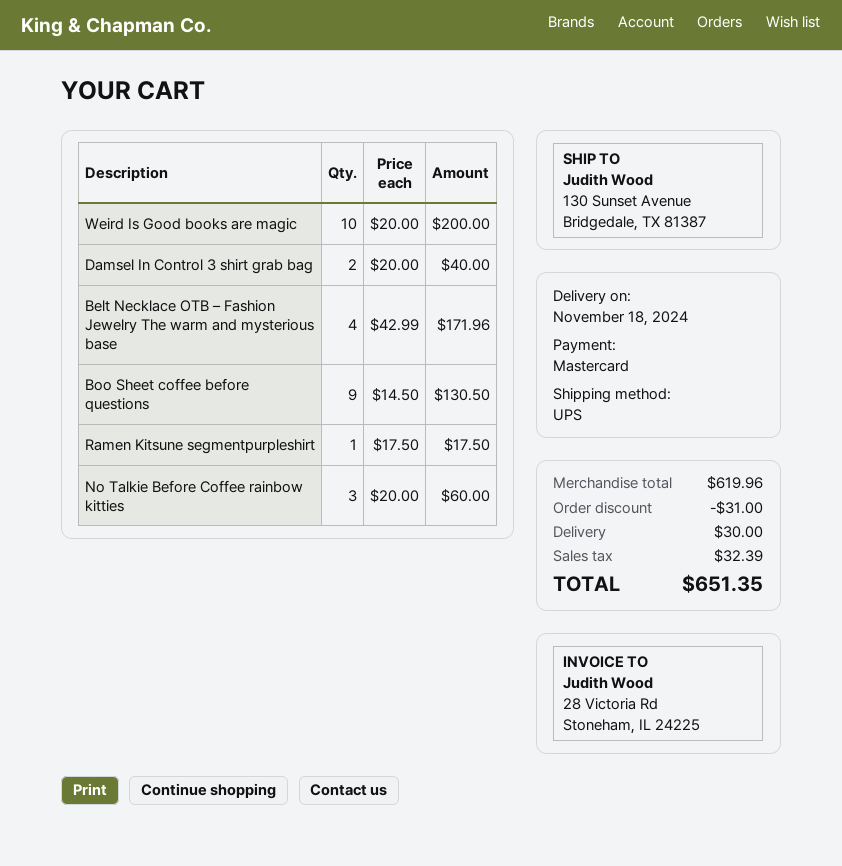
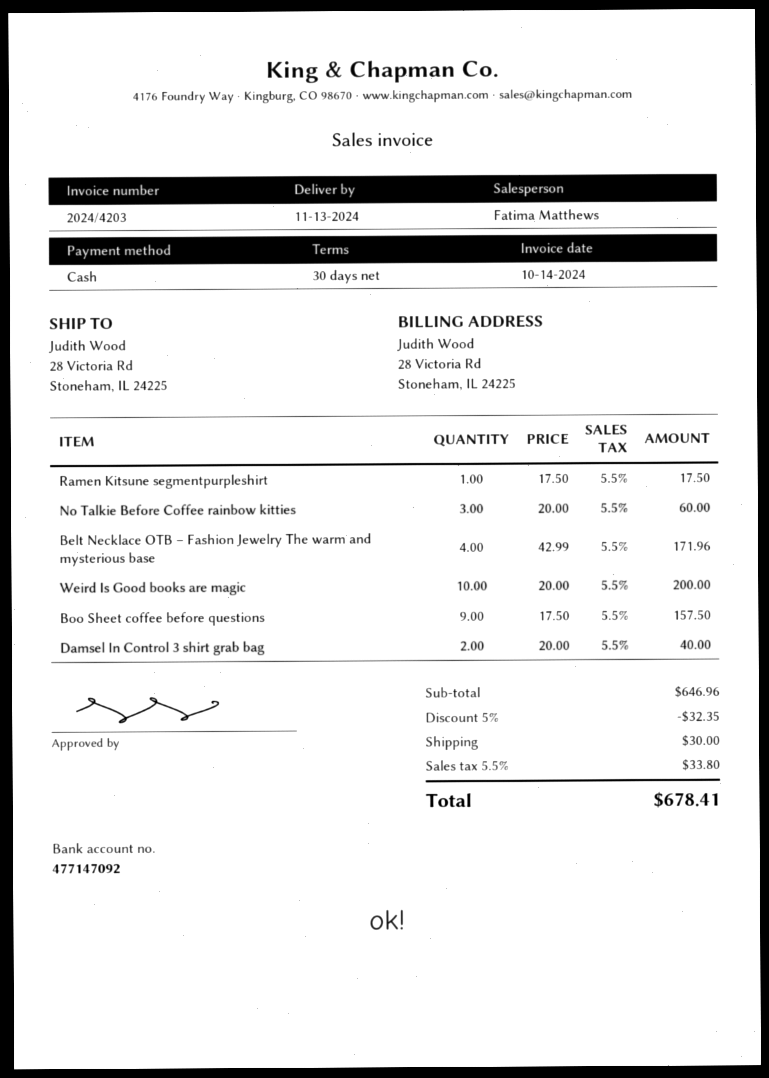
delivery date: 2024-11-18 -> 2024-11-13
payment method: Mastercard -> cash
ship to: 130 Sunset Avenue, Bridgedale, TX 81387 -> 28 Victoria Rd, Stoneham, IL 24225
Boo Sheet coffee before questions: 9 x 14.50 = 130.50 -> 9 x 17.50 = 157.50
subtotal: 619.96 -> 646.96
discount: 31.00 -> 32.35
tax: 32.39 -> 33.80
total: 651.35 -> 678.41

